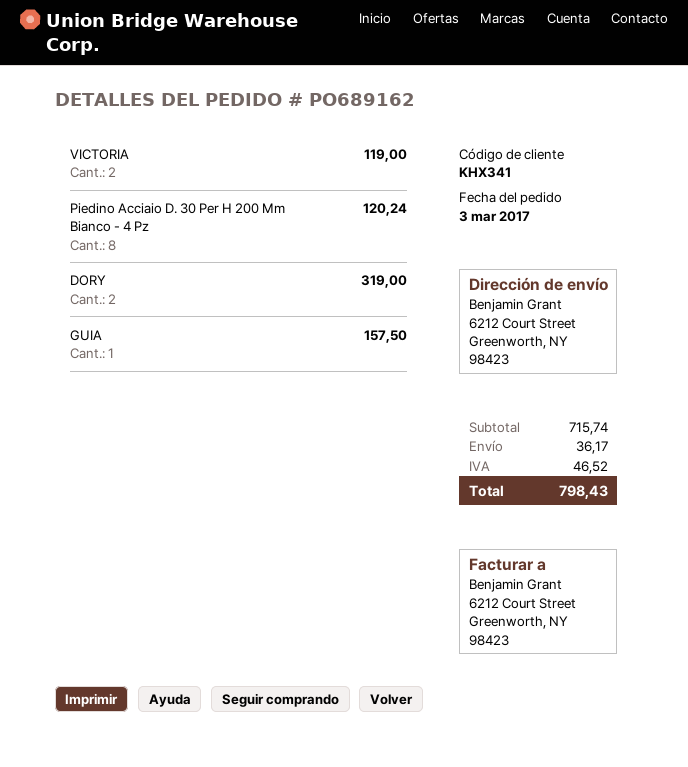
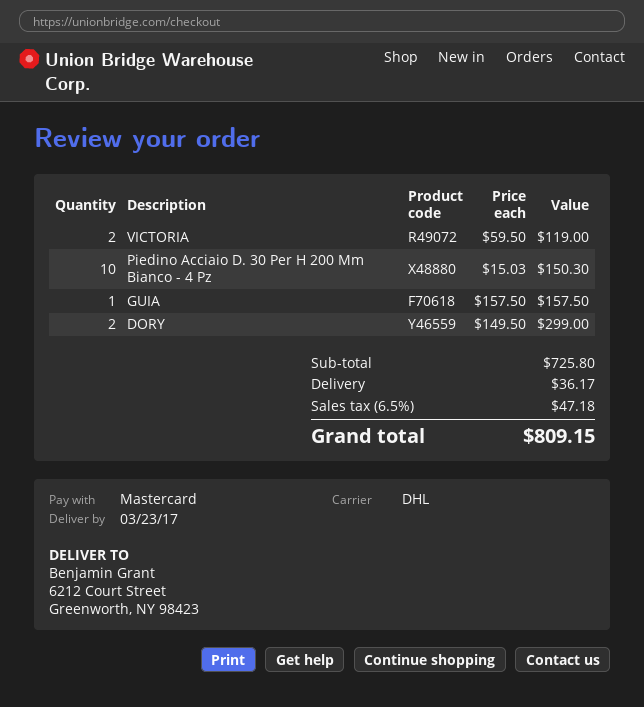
Piedino Acciaio D. 30 Per H 200 Mm Bianco - 4 Pz: 8 for 120.24 -> 10 for 150.30
DORY: 2 for 319.00 -> 2 for 299.00
subtotal: 715.74 -> 725.80
tax: 46.52 -> 47.18
total: 798.43 -> 809.15

